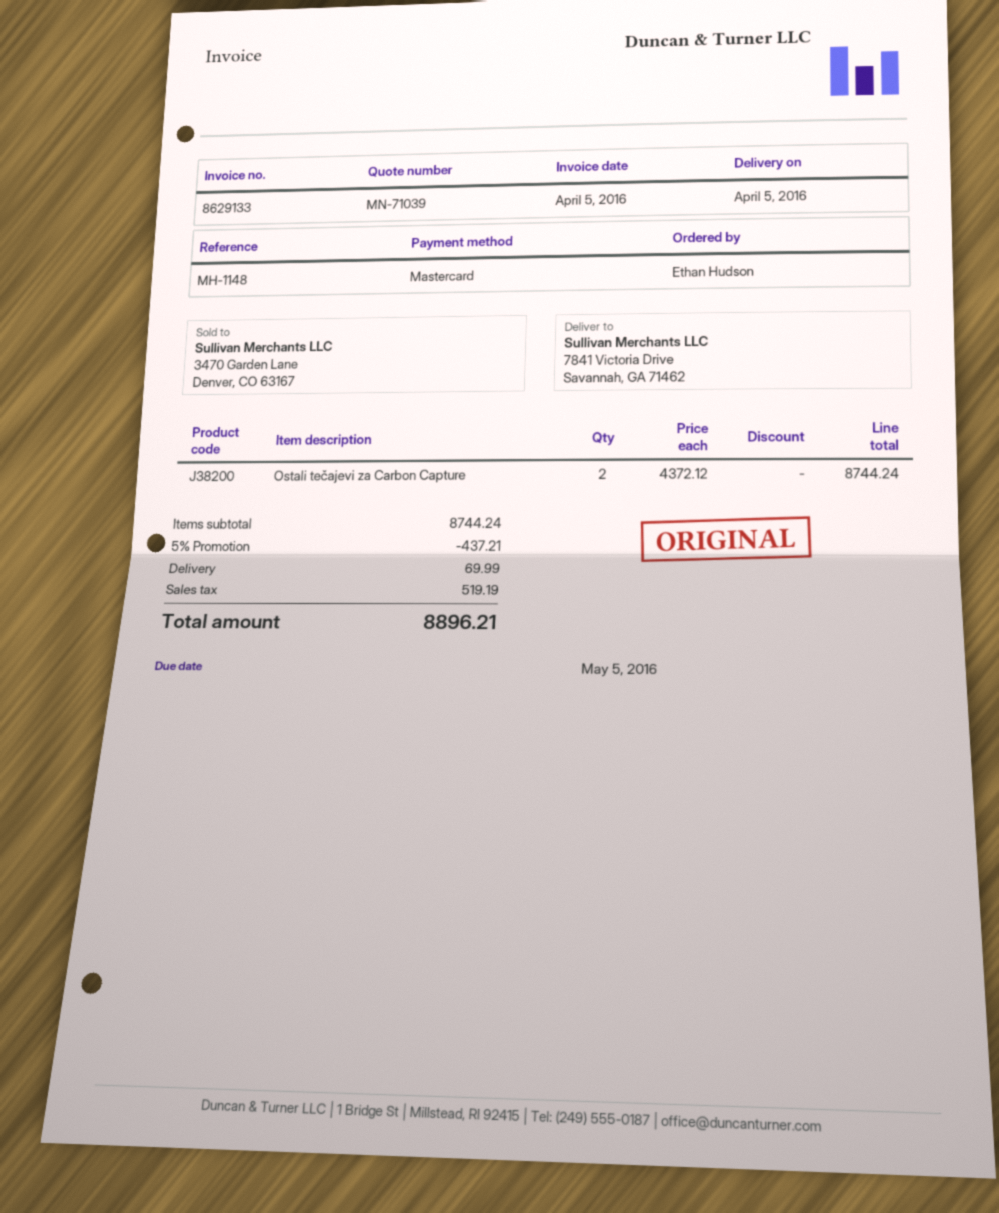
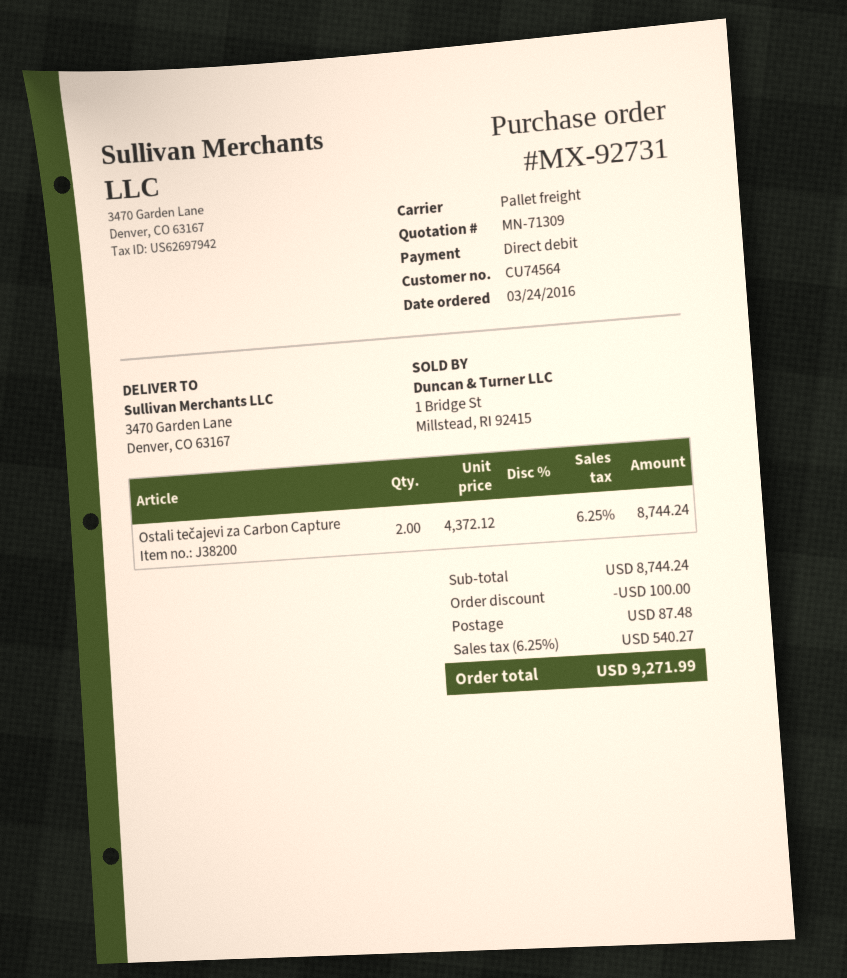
quote number: MN-71039 -> MN-71309
payment method: Mastercard -> direct debit
ship to: 7841 Victoria Drive, Savannah, GA 71462 -> 3470 Garden Lane, Denver, CO 63167
discount: 437.21 -> 100.00
shipping: 69.99 -> 87.48
tax: 519.19 -> 540.27
total: 8896.21 -> 9271.99

